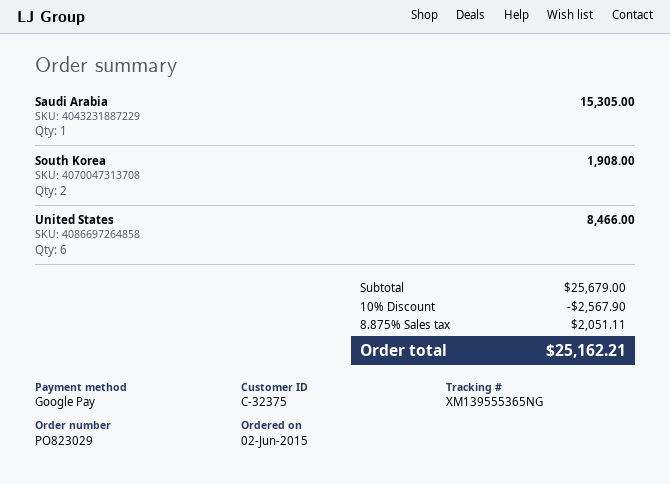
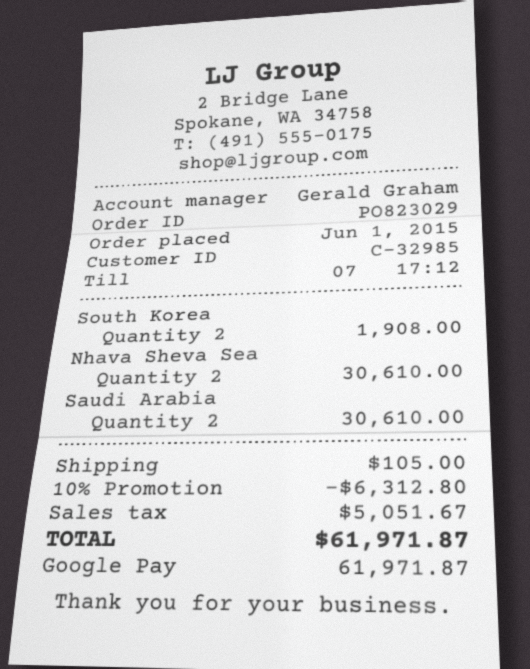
order date: 2015-06-02 -> 2015-06-01
customer number: C-32375 -> C-32985
Saudi Arabia: 1 for 15305.00 -> 2 for 30610.00
United States: 6 for 8466.00 -> none
Nhava Sheva Sea: none -> 2 for 30610.00
discount: 10% = 2567.90 -> 10% = 6312.80
shipping: none -> 105.00
tax: 2051.11 -> 5051.67
total: 25162.21 -> 61971.87

